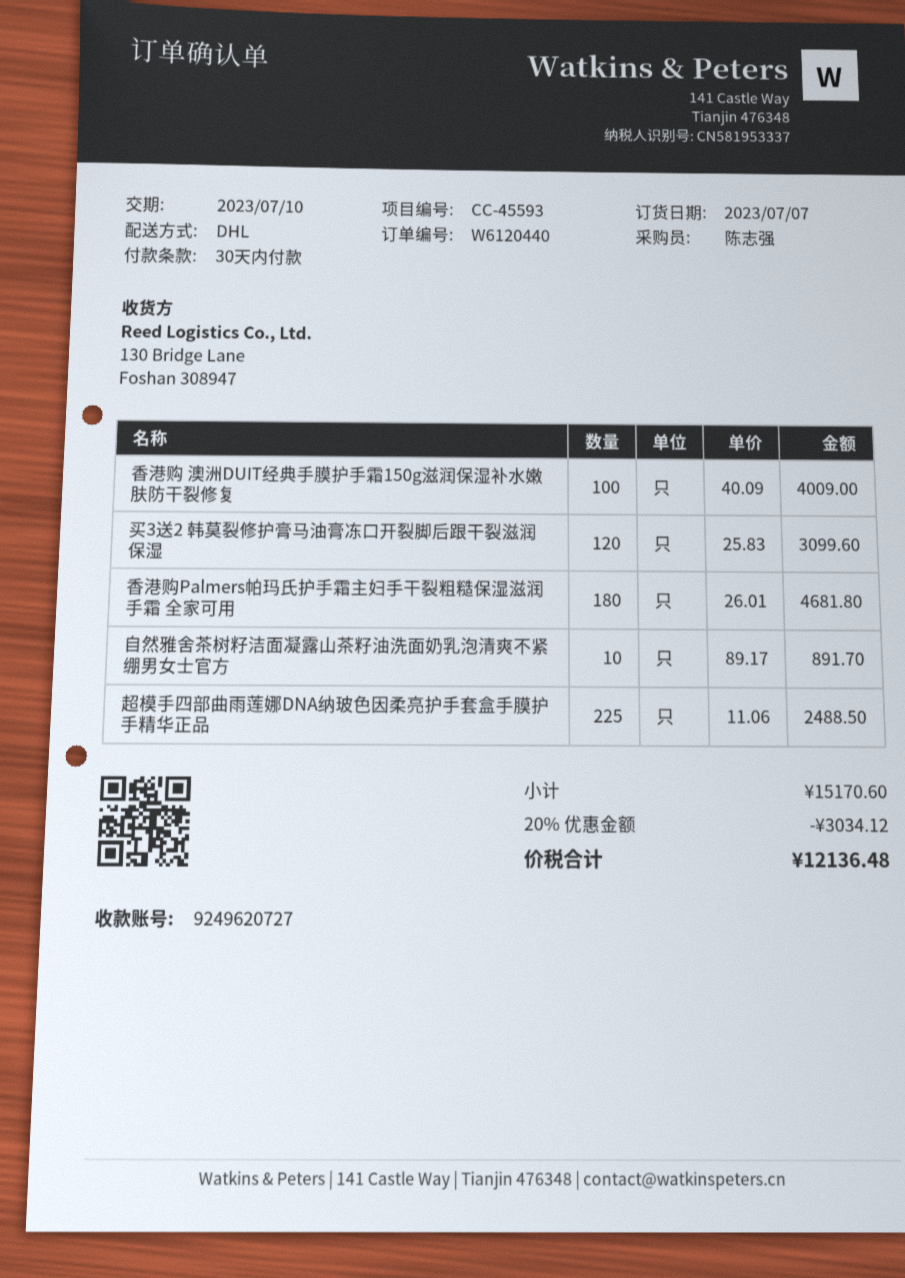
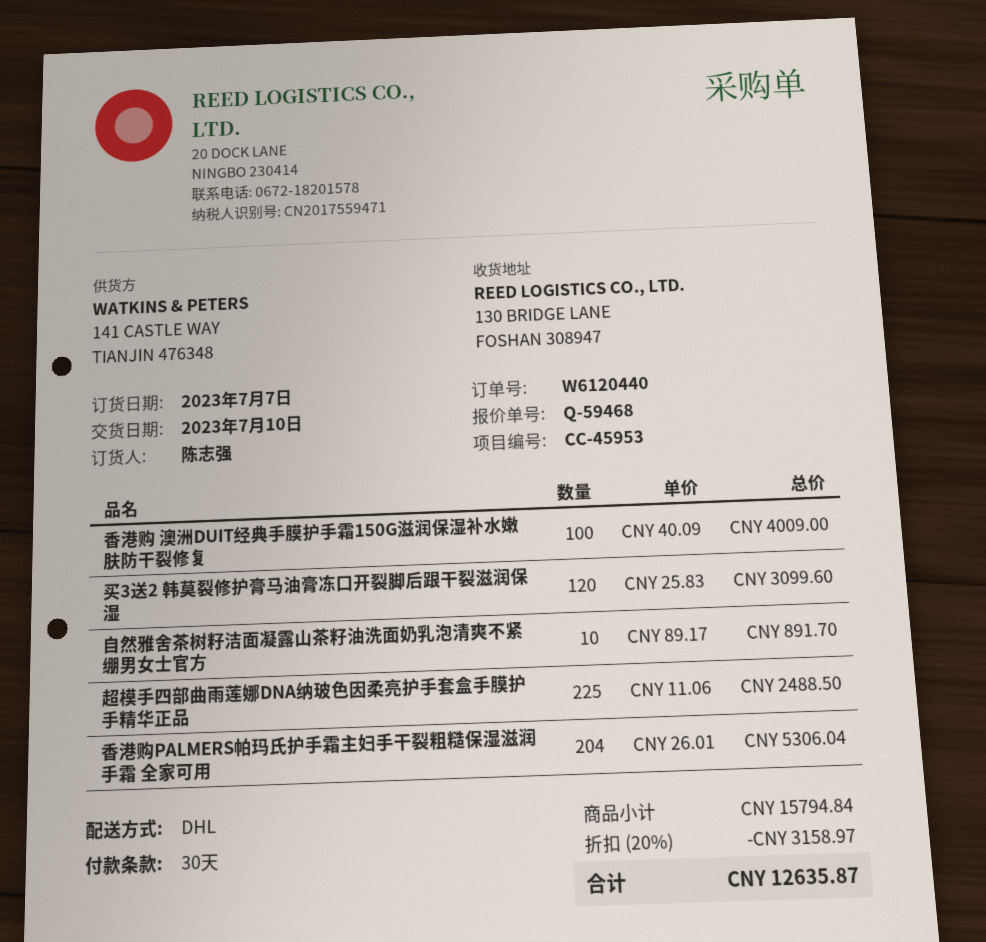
reference: CC-45593 -> CC-45953
香港购Palmers帕玛氏护手霜主妇手干裂粗糙保湿滋润手霜 全家可用: 180 x 26.01 = 4681.80 -> 204 x 26.01 = 5306.04
subtotal: 15170.60 -> 15794.84
discount: 20% = 3034.12 -> 20% = 3158.97
total: 12136.48 -> 12635.87

